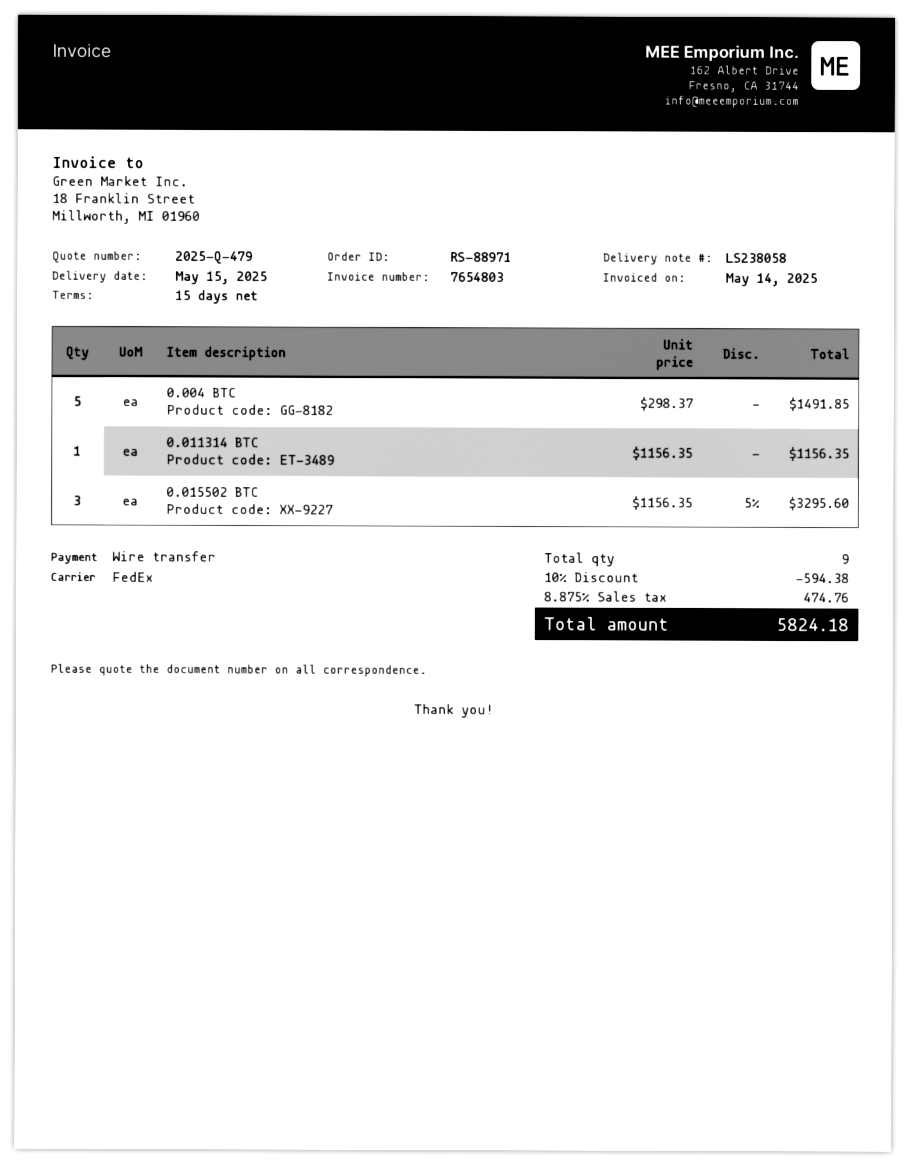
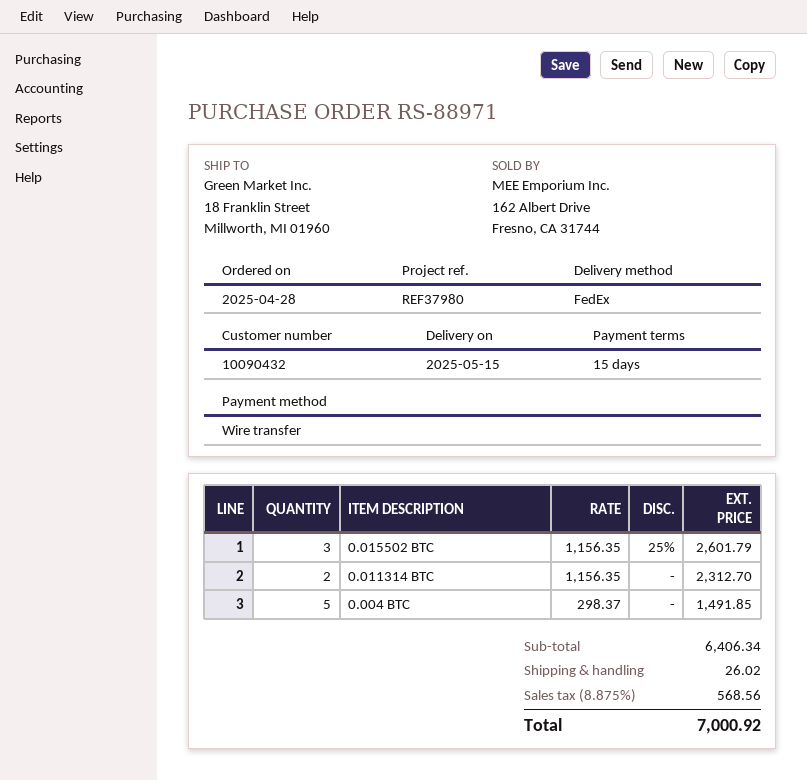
0.011314 BTC: 1 x 1156.35 = 1156.35 -> 2 x 1156.35 = 2312.70
0.015502 BTC: 3 x 1156.35 - 5% = 3295.60 -> 3 x 1156.35 - 25% = 2601.79
discount: 10% = 594.38 -> none
shipping: none -> 26.02
tax: 8.875% = 474.76 -> 8.875% = 568.56
total: 5824.18 -> 7000.92

